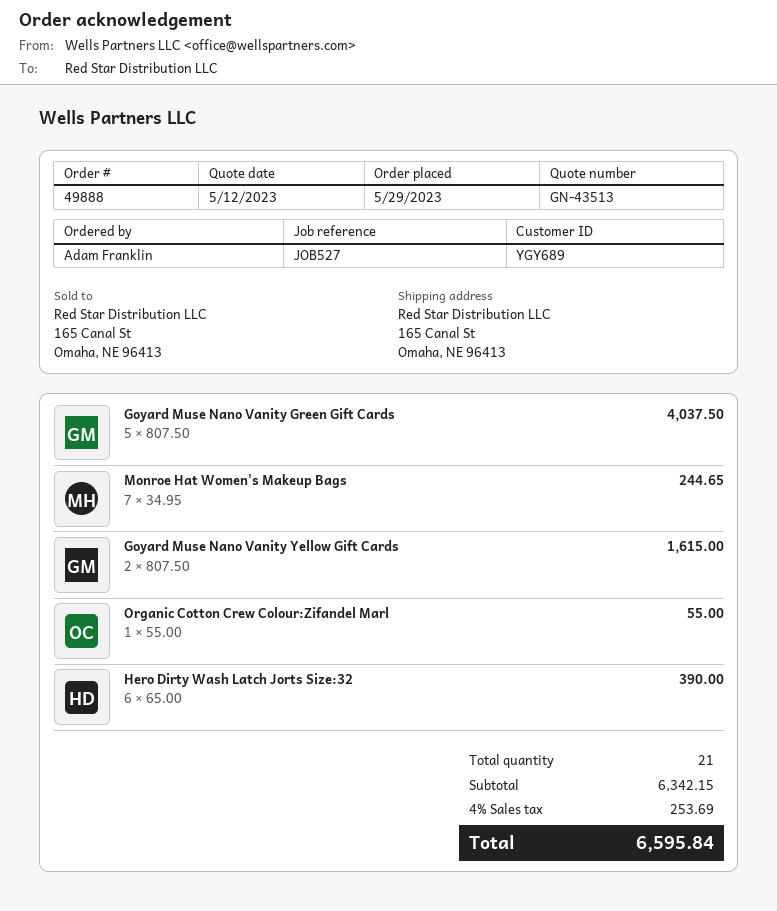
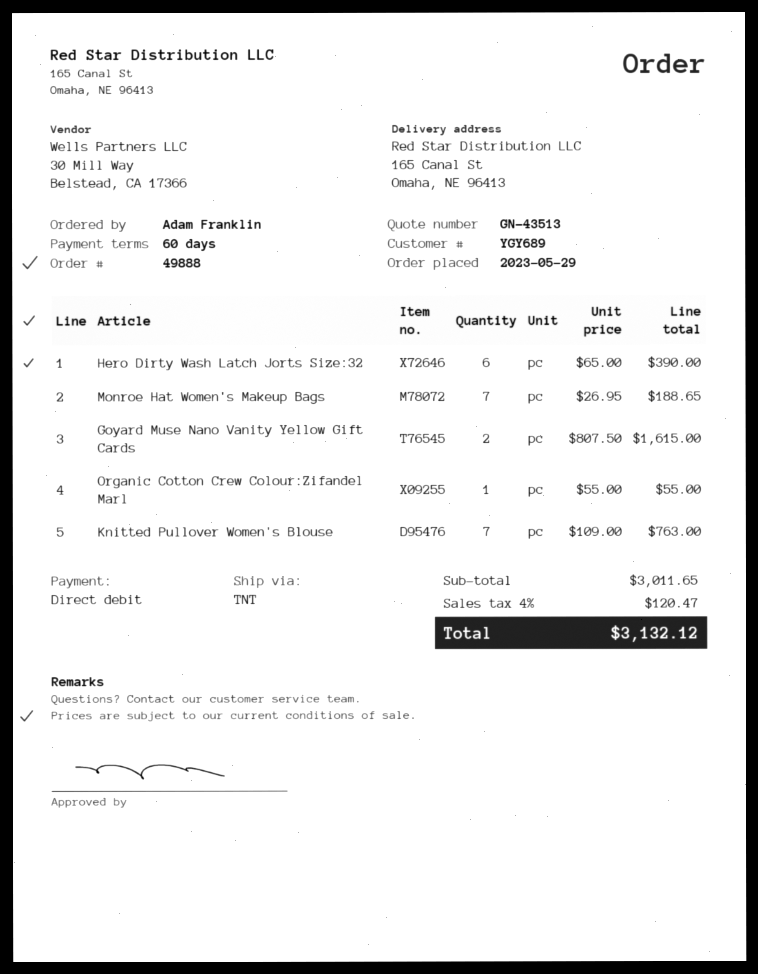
Goyard Muse Nano Vanity Green Gift Cards: 5 x 807.50 = 4037.50 -> none
Monroe Hat Women's Makeup Bags: 7 x 34.95 = 244.65 -> 7 x 26.95 = 188.65
Knitted Pullover Women's Blouse: none -> 7 x 109.00 = 763.00
subtotal: 6342.15 -> 3011.65
tax: 4% = 253.69 -> 4% = 120.47
total: 6595.84 -> 3132.12

